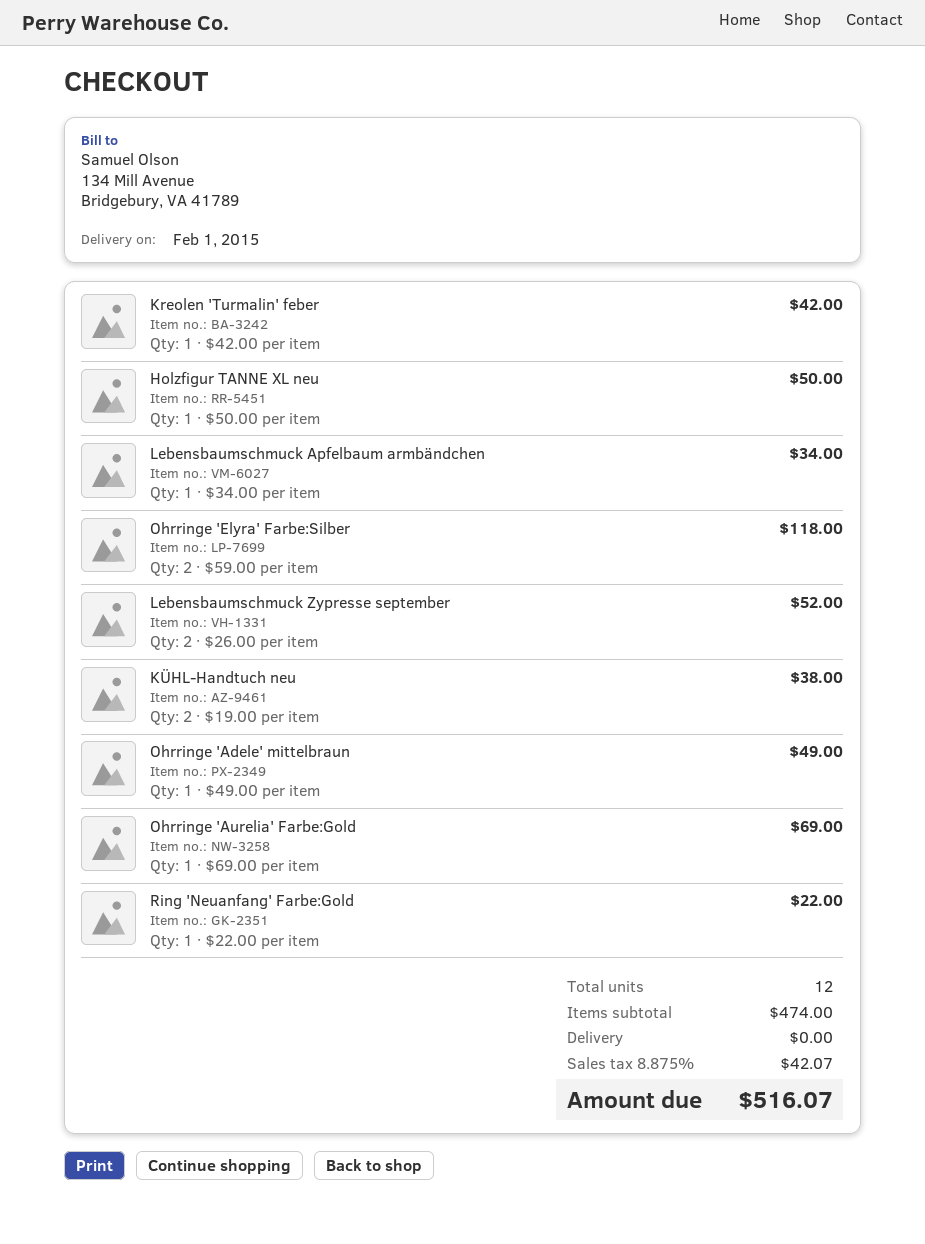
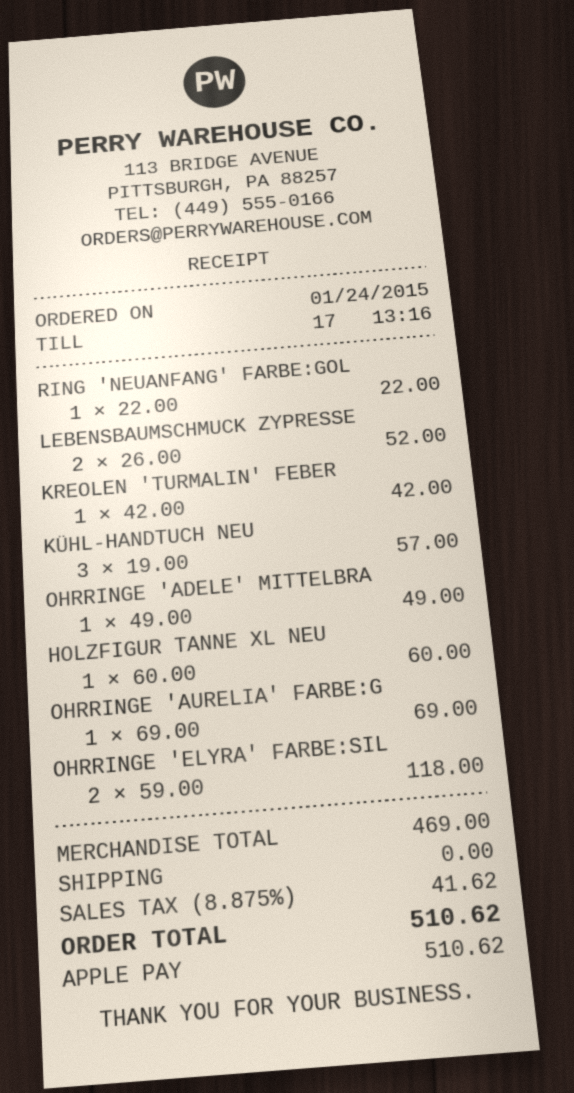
Holzfigur TANNE XL neu: 1 x 50.00 = 50.00 -> 1 x 60.00 = 60.00
Lebensbaumschmuck Apfelbaum armbändchen: 1 x 34.00 = 34.00 -> none
KÜHL-Handtuch neu: 2 x 19.00 = 38.00 -> 3 x 19.00 = 57.00
subtotal: 474.00 -> 469.00
tax: 8.875% = 42.07 -> 8.875% = 41.62
total: 516.07 -> 510.62

